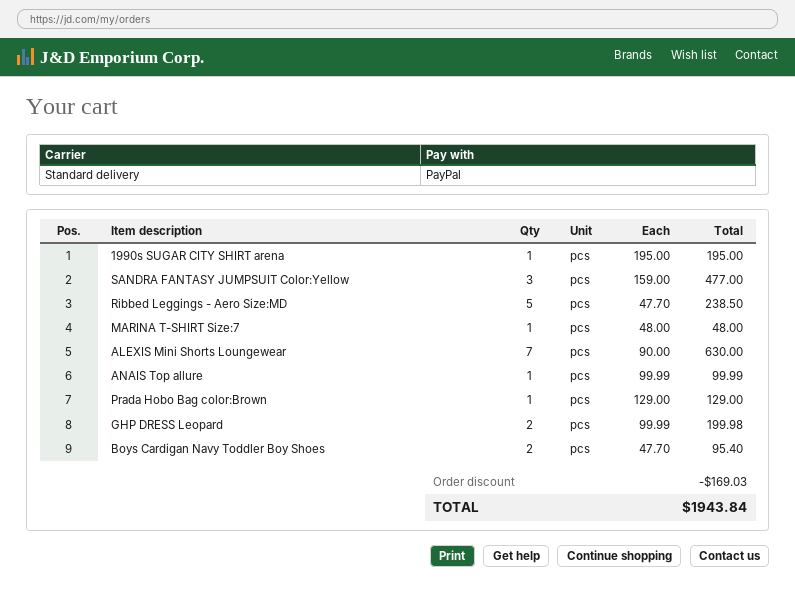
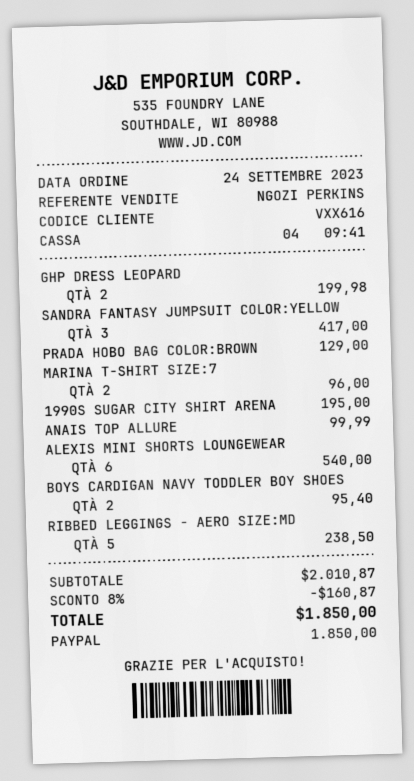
SANDRA FANTASY JUMPSUIT Color:Yellow: 3 for 477.00 -> 3 for 417.00
MARINA T-SHIRT Size:7: 1 for 48.00 -> 2 for 96.00
ALEXIS Mini Shorts Loungewear: 7 for 630.00 -> 6 for 540.00
discount: 169.03 -> 160.87
total: 1943.84 -> 1850.00

